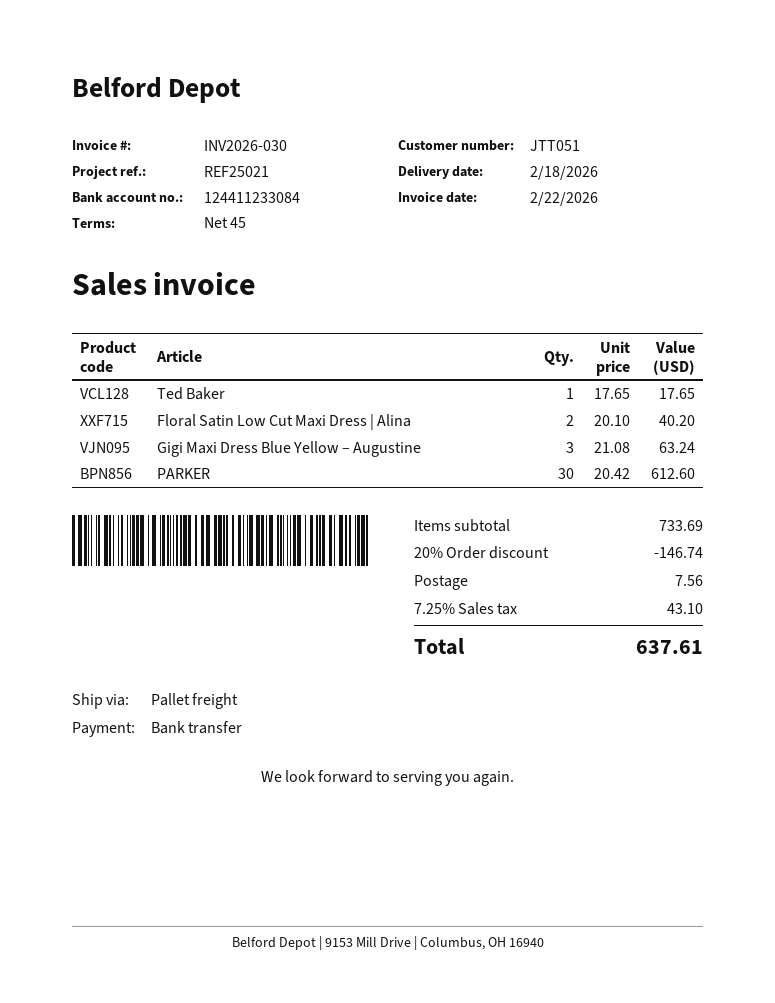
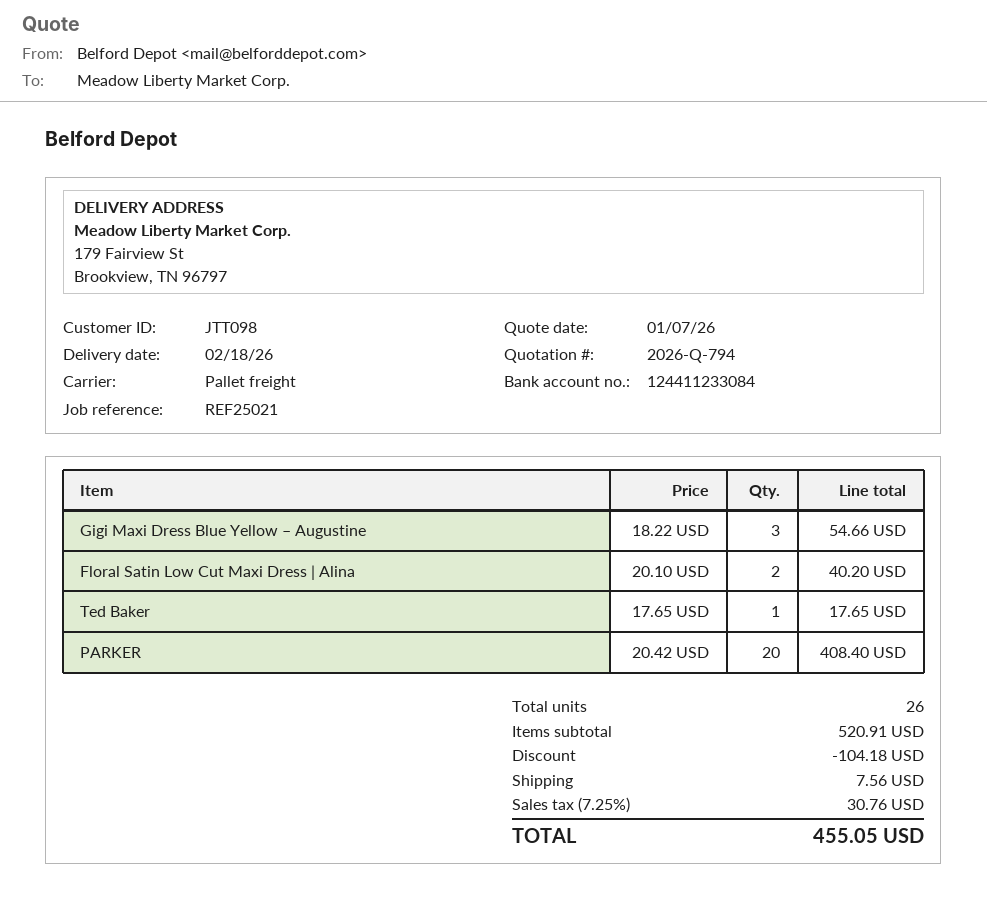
customer number: JTT051 -> JTT098
Gigi Maxi Dress Blue Yellow – Augustine: 3 x 21.08 = 63.24 -> 3 x 18.22 = 54.66
PARKER: 30 x 20.42 = 612.60 -> 20 x 20.42 = 408.40
subtotal: 733.69 -> 520.91
discount: 146.74 -> 104.18
tax: 7.25% = 43.10 -> 7.25% = 30.76
total: 637.61 -> 455.05

